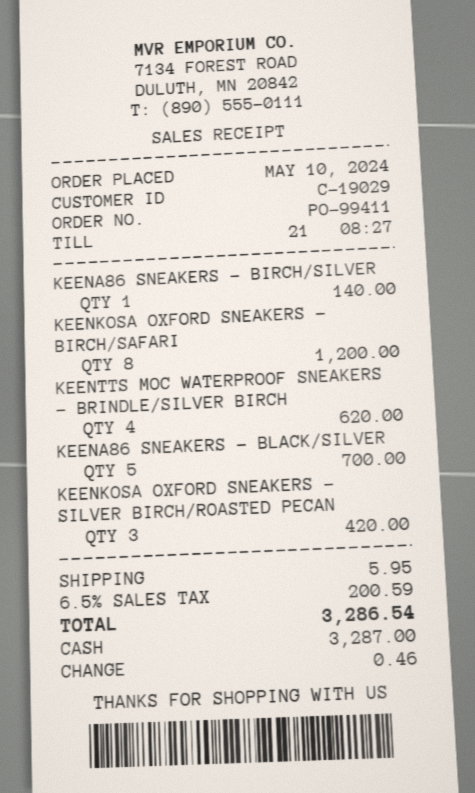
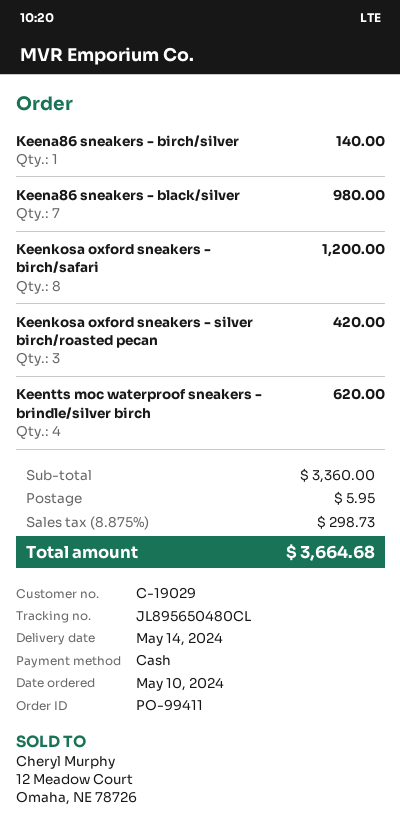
KEENA86 SNEAKERS - BLACK/SILVER: 5 for 700.00 -> 7 for 980.00
tax: 6.5% = 200.59 -> 8.875% = 298.73
total: 3286.54 -> 3664.68

